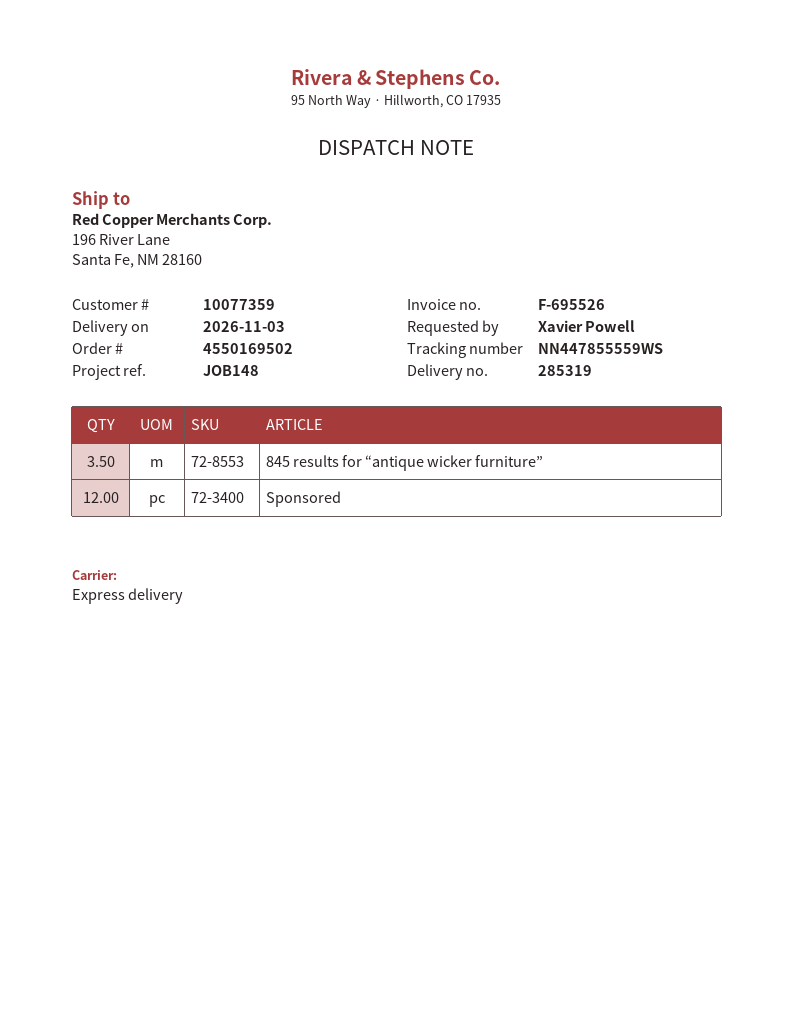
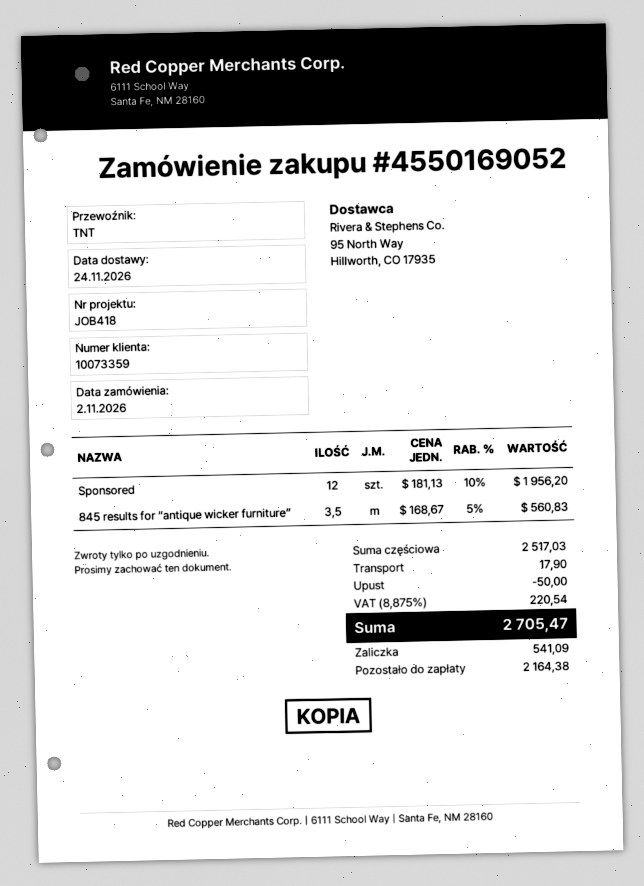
order number: 4550169502 -> 4550169052
delivery date: 2026-11-03 -> 2026-11-24
customer number: 10077359 -> 10073359
reference: JOB148 -> JOB418
shipping method: express -> TNT

